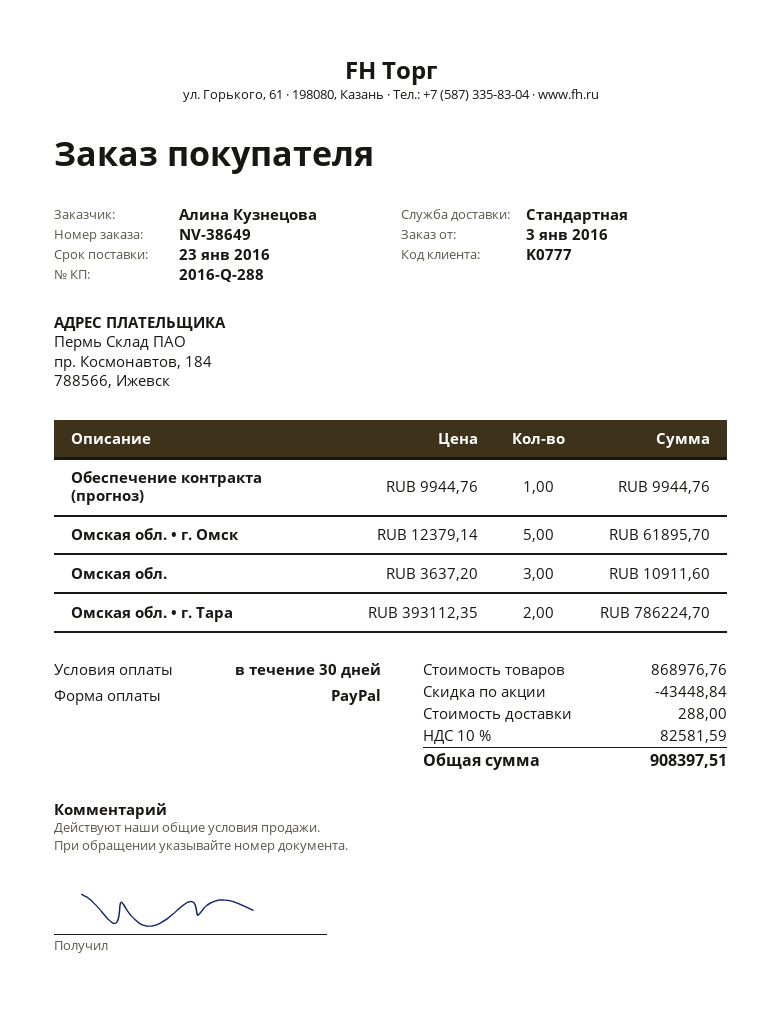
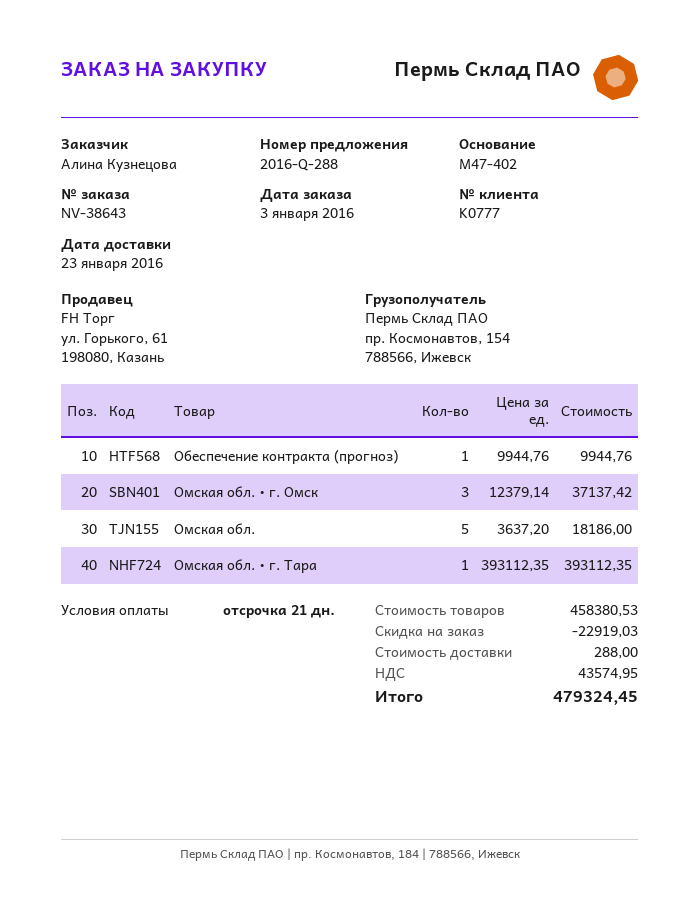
order number: NV-38649 -> NV-38643
payment terms: 30 days -> 21 days
Омская обл. • г. Омск: 5 x 12379.14 = 61895.70 -> 3 x 12379.14 = 37137.42
Омская обл.: 3 x 3637.20 = 10911.60 -> 5 x 3637.20 = 18186.00
Омская обл. • г. Тара: 2 x 393112.35 = 786224.70 -> 1 x 393112.35 = 393112.35
subtotal: 868976.76 -> 458380.53
discount: 43448.84 -> 22919.03
tax: 82581.59 -> 43574.95
total: 908397.51 -> 479324.45

